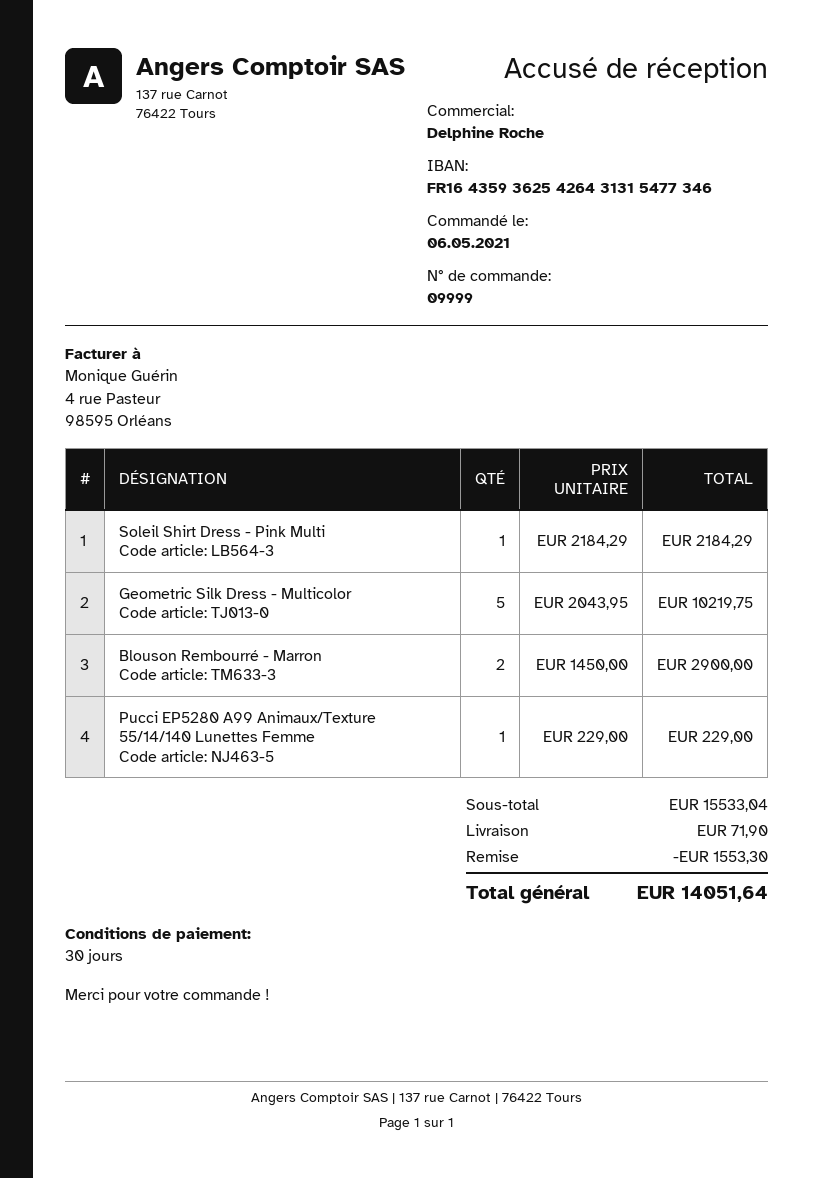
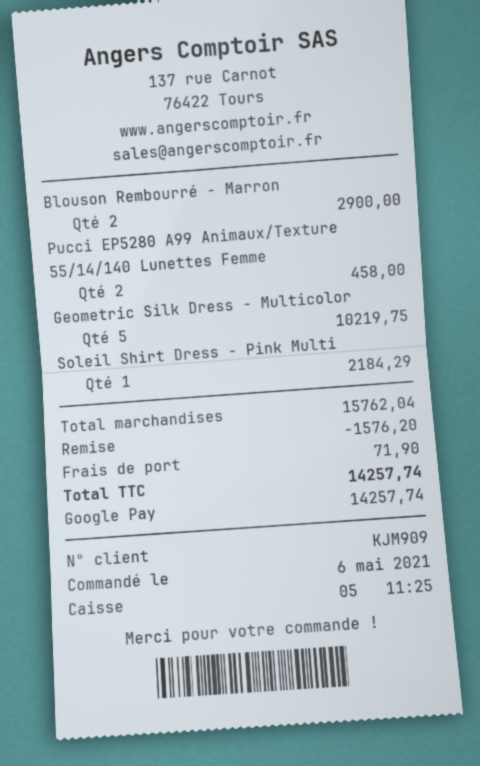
Pucci EP5280 A99 Animaux/Texture 55/14/140 Lunettes Femme: 1 for 229.00 -> 2 for 458.00
subtotal: 15533.04 -> 15762.04
discount: 1553.30 -> 1576.20
total: 14051.64 -> 14257.74

